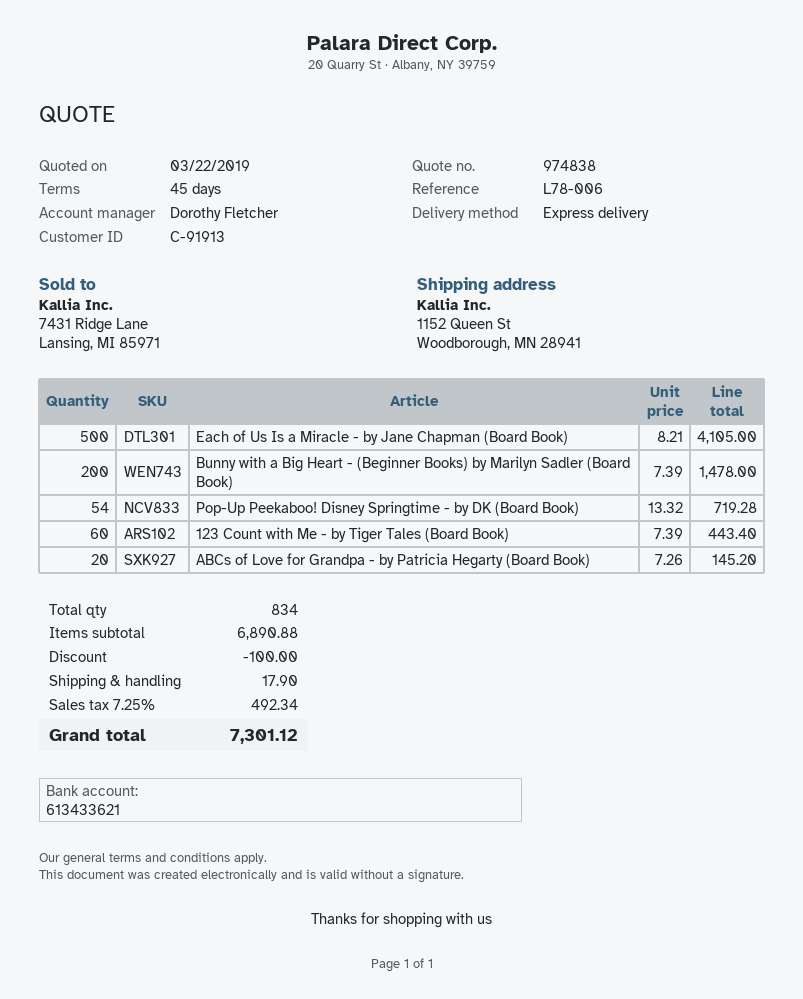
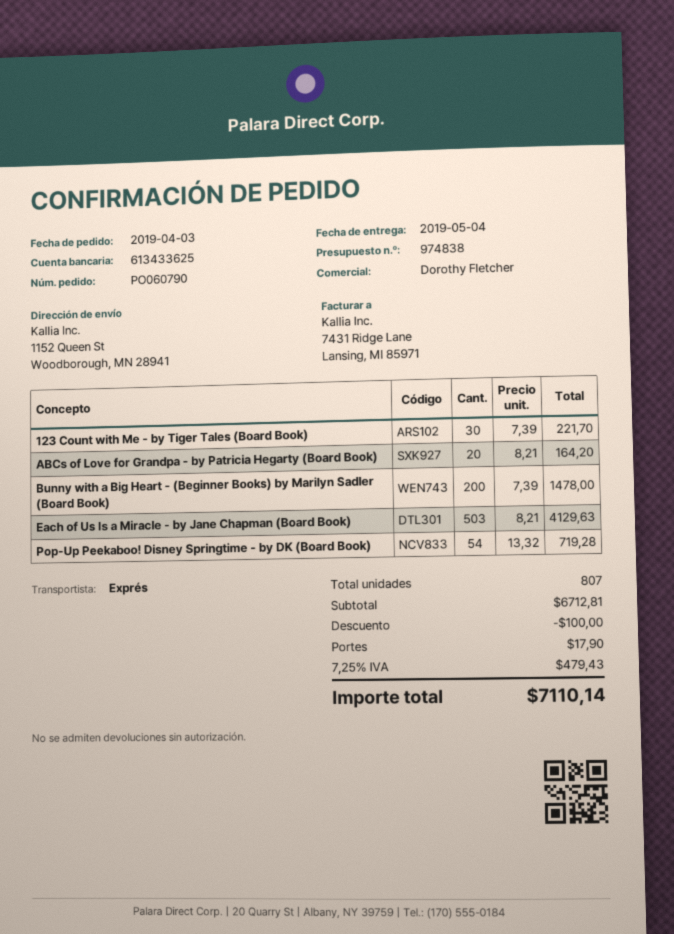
bank account: 613433621 -> 613433625
Each of Us Is a Miracle - by Jane Chapman (Board Book): 500 x 8.21 = 4105.00 -> 503 x 8.21 = 4129.63
123 Count with Me - by Tiger Tales (Board Book): 60 x 7.39 = 443.40 -> 30 x 7.39 = 221.70
ABCs of Love for Grandpa - by Patricia Hegarty (Board Book): 20 x 7.26 = 145.20 -> 20 x 8.21 = 164.20
total quantity: 834 -> 807
subtotal: 6890.88 -> 6712.81
tax: 7.25% = 492.34 -> 7.25% = 479.43
total: 7301.12 -> 7110.14

